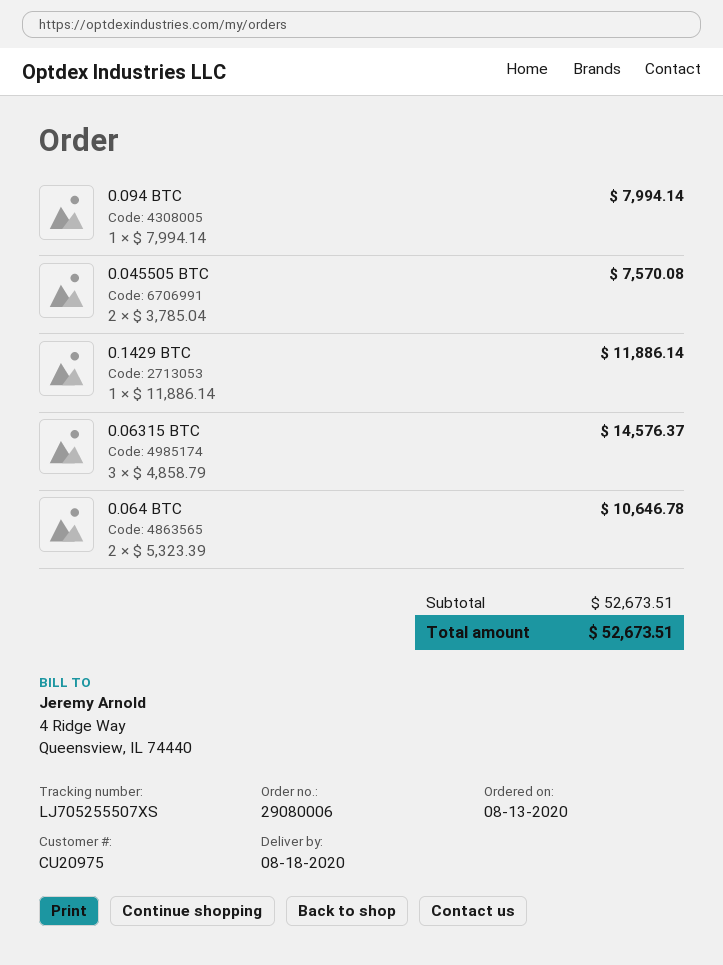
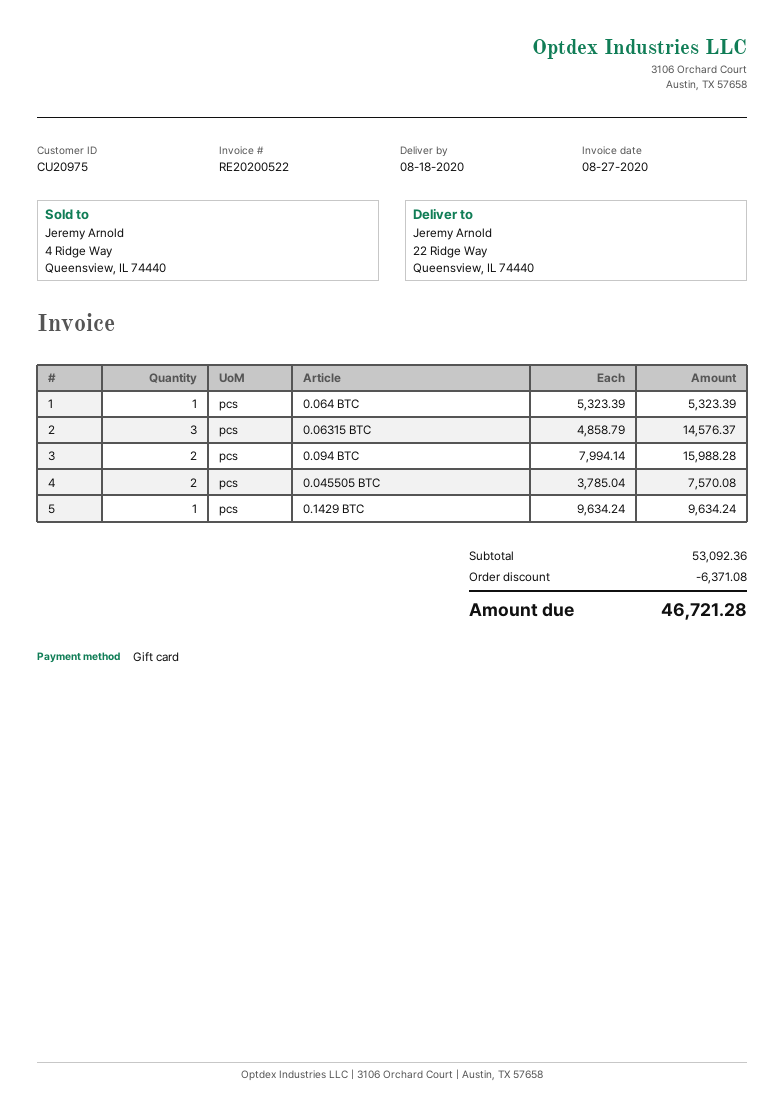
0.094 BTC: 1 x 7994.14 = 7994.14 -> 2 x 7994.14 = 15988.28
0.1429 BTC: 1 x 11886.14 = 11886.14 -> 1 x 9634.24 = 9634.24
0.064 BTC: 2 x 5323.39 = 10646.78 -> 1 x 5323.39 = 5323.39
subtotal: 52673.51 -> 53092.36
discount: none -> 6371.08
total: 52673.51 -> 46721.28

